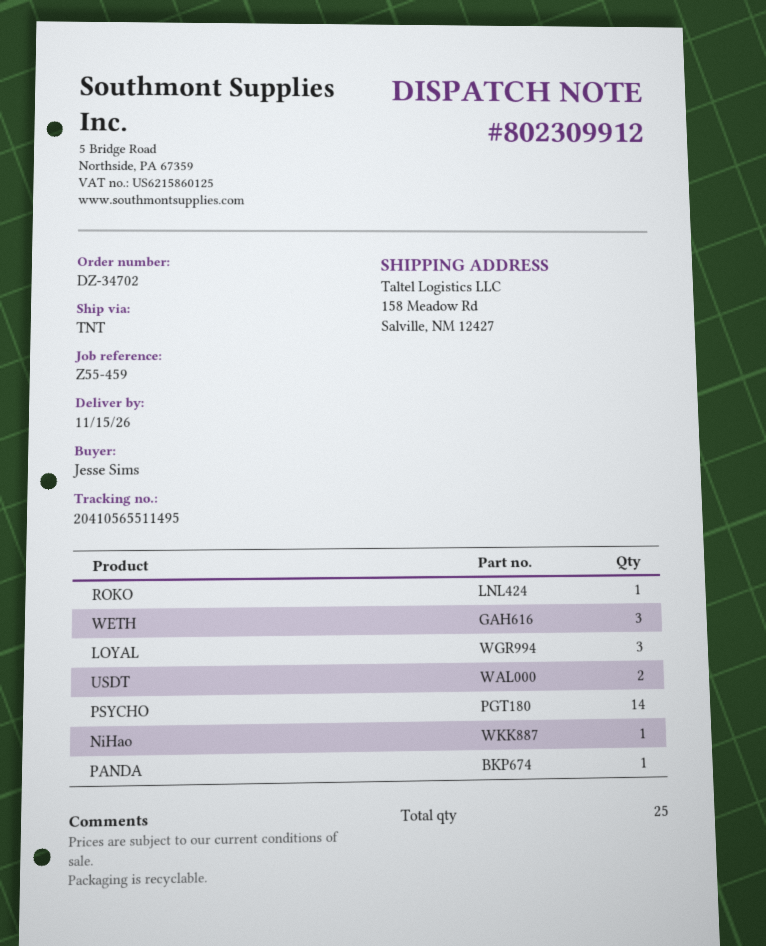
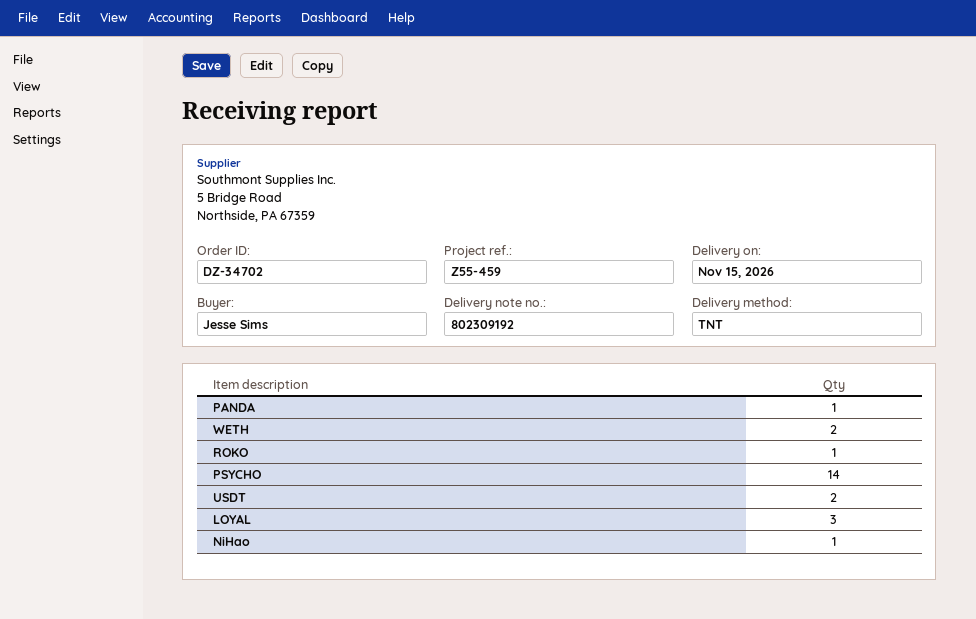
delivery note number: 802309912 -> 802309192
WETH: 3 -> 2

